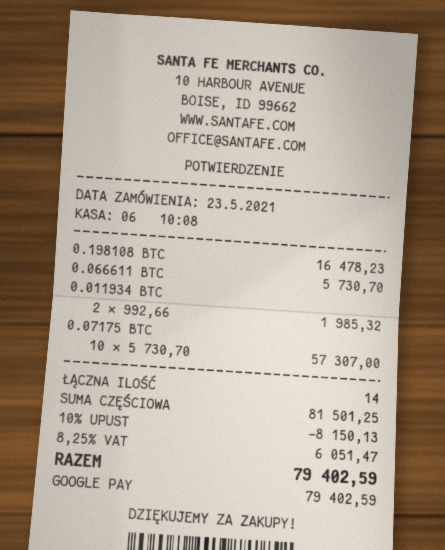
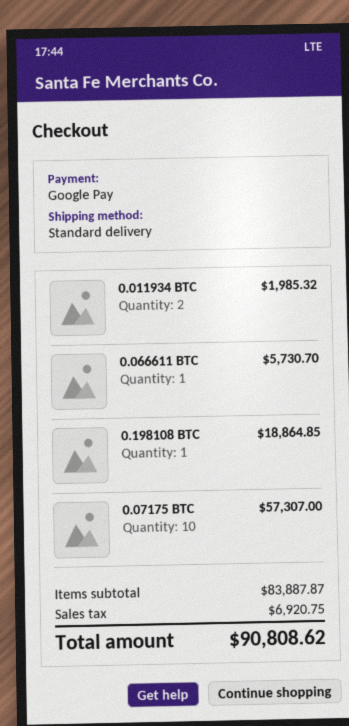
0.198108 BTC: 1 for 16478.23 -> 1 for 18864.85
subtotal: 81501.25 -> 83887.87
discount: 10% = 8150.13 -> none
tax: 6051.47 -> 6920.75
total: 79402.59 -> 90808.62

